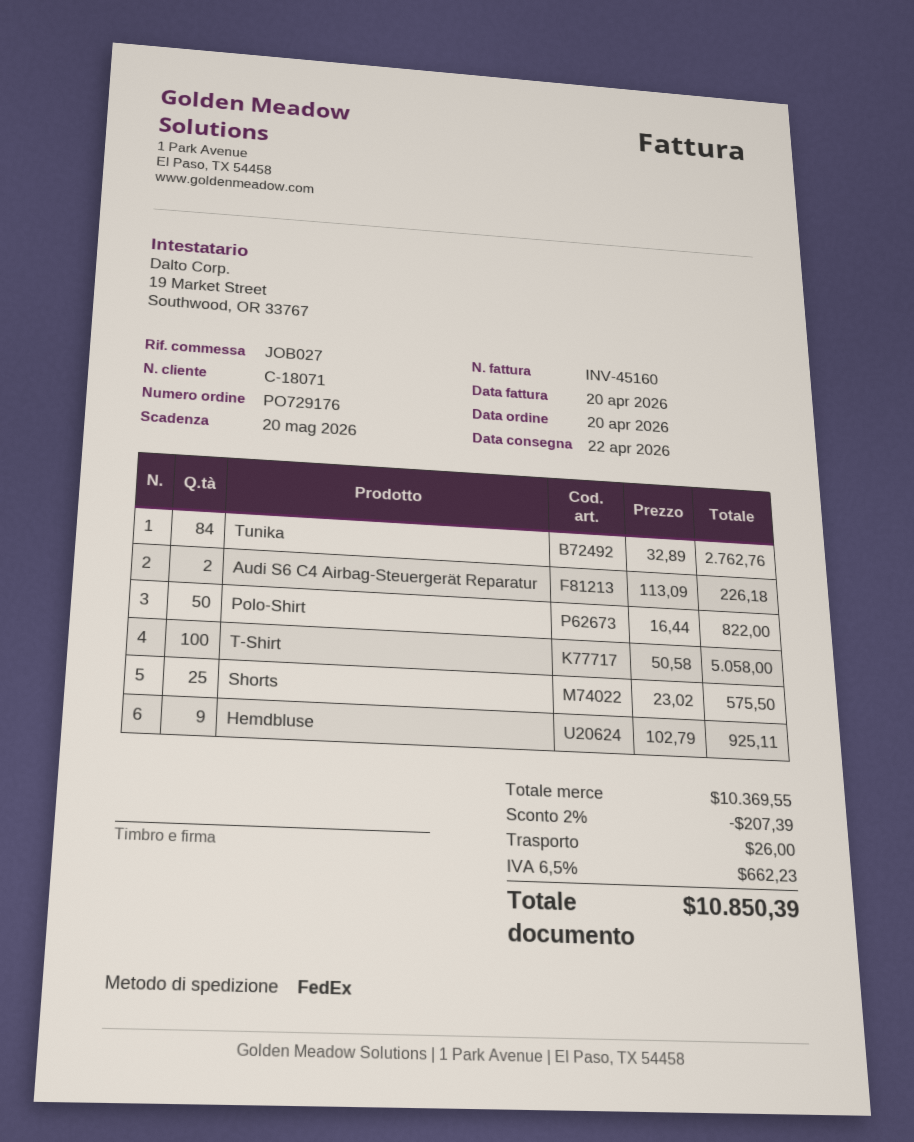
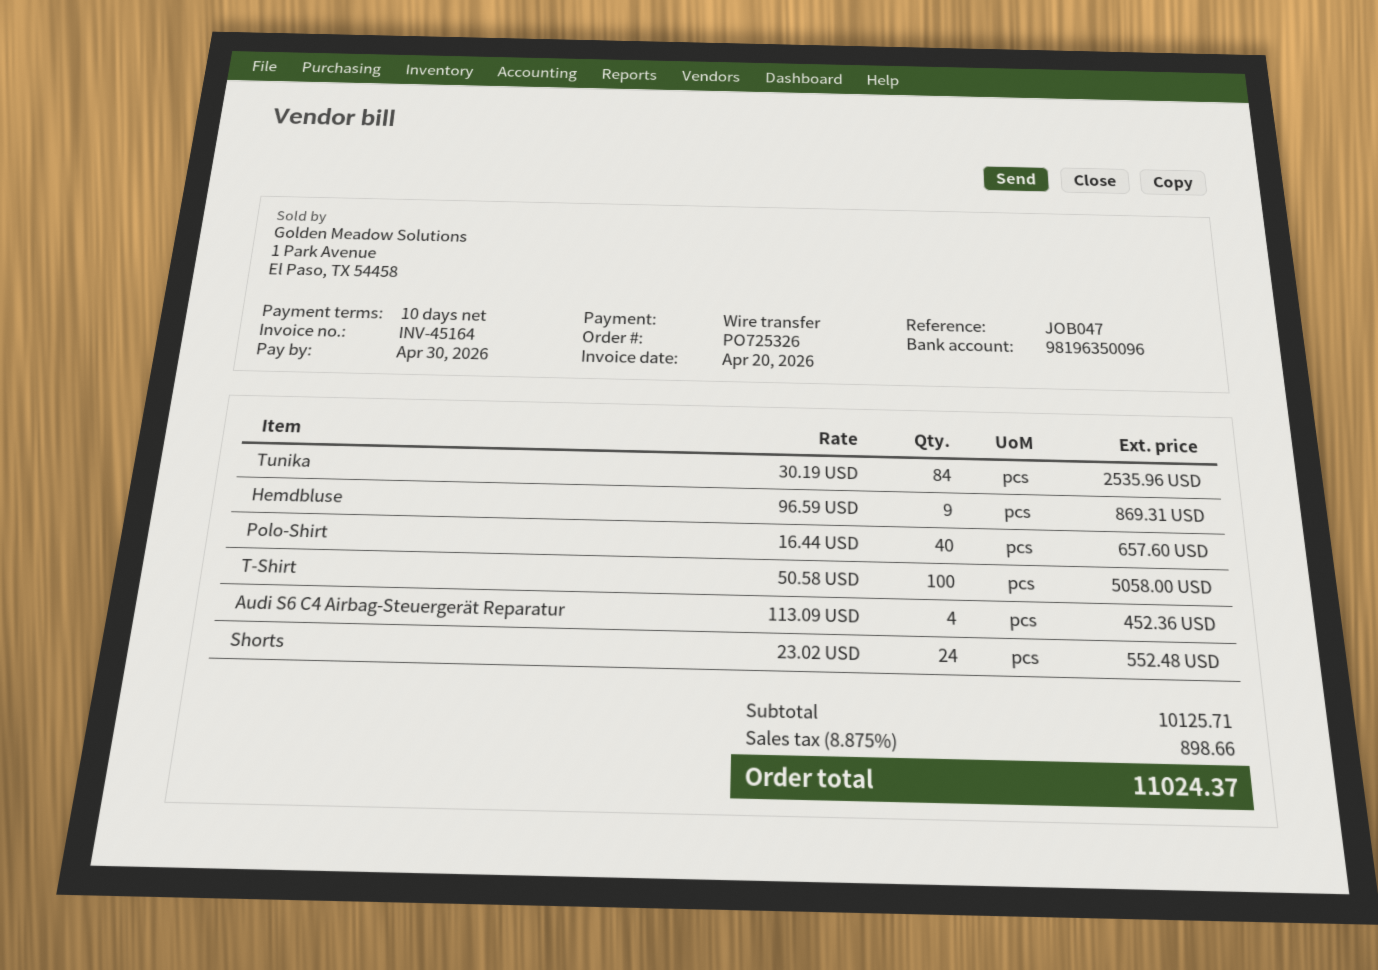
order number: PO729176 -> PO725326
invoice number: INV-45160 -> INV-45164
due date: 2026-05-20 -> 2026-04-30
reference: JOB027 -> JOB047
Tunika: 84 x 32.89 = 2762.76 -> 84 x 30.19 = 2535.96
Audi S6 C4 Airbag-Steuergerät Reparatur: 2 x 113.09 = 226.18 -> 4 x 113.09 = 452.36
Polo-Shirt: 50 x 16.44 = 822.00 -> 40 x 16.44 = 657.60
Shorts: 25 x 23.02 = 575.50 -> 24 x 23.02 = 552.48
Hemdbluse: 9 x 102.79 = 925.11 -> 9 x 96.59 = 869.31
subtotal: 10369.55 -> 10125.71
discount: 2% = 207.39 -> none
shipping: 26.00 -> none
tax: 6.5% = 662.23 -> 8.875% = 898.66
total: 10850.39 -> 11024.37

